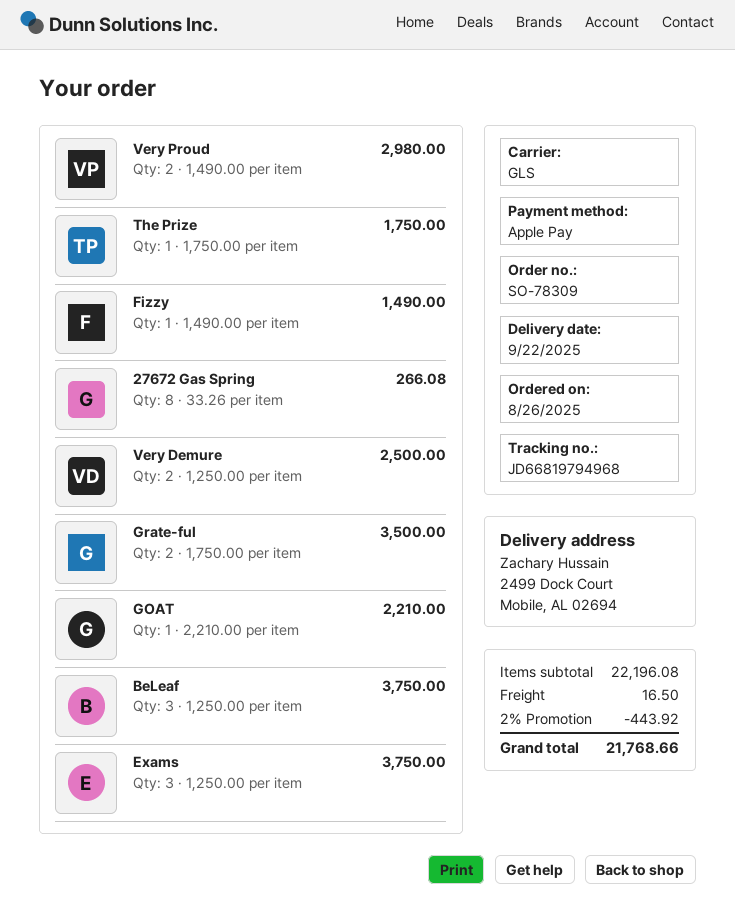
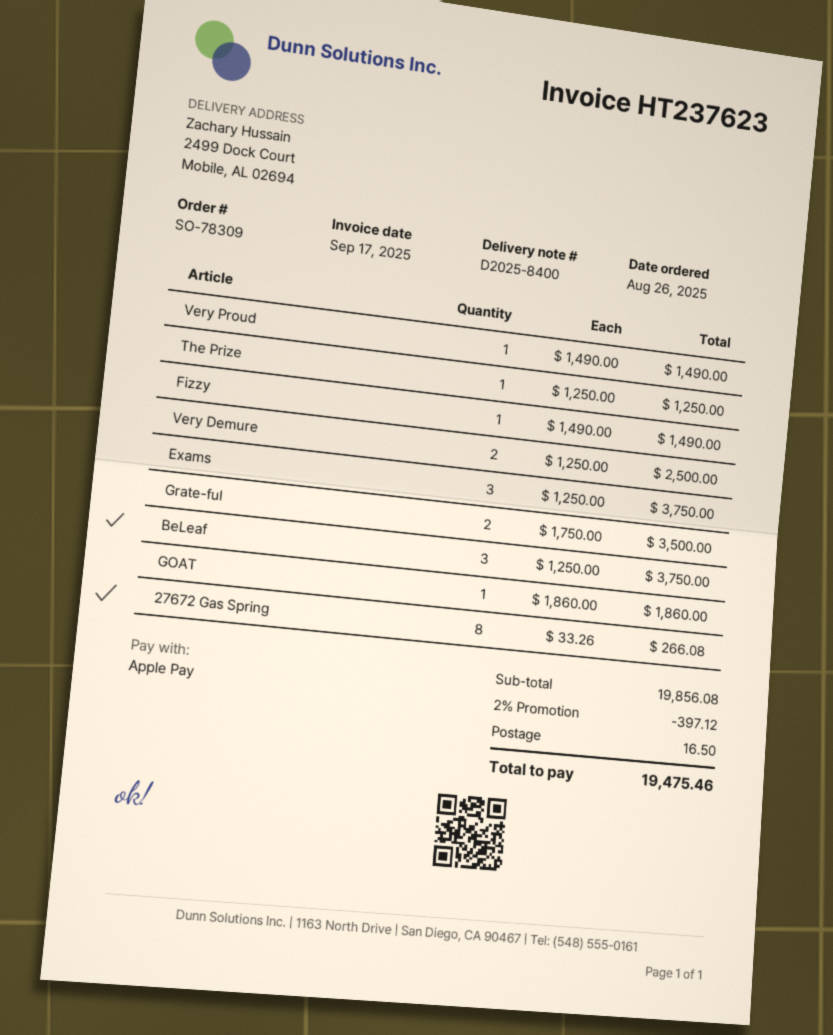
Very Proud: 2 x 1490.00 = 2980.00 -> 1 x 1490.00 = 1490.00
The Prize: 1 x 1750.00 = 1750.00 -> 1 x 1250.00 = 1250.00
GOAT: 1 x 2210.00 = 2210.00 -> 1 x 1860.00 = 1860.00
subtotal: 22196.08 -> 19856.08
discount: 2% = 443.92 -> 2% = 397.12
total: 21768.66 -> 19475.46

